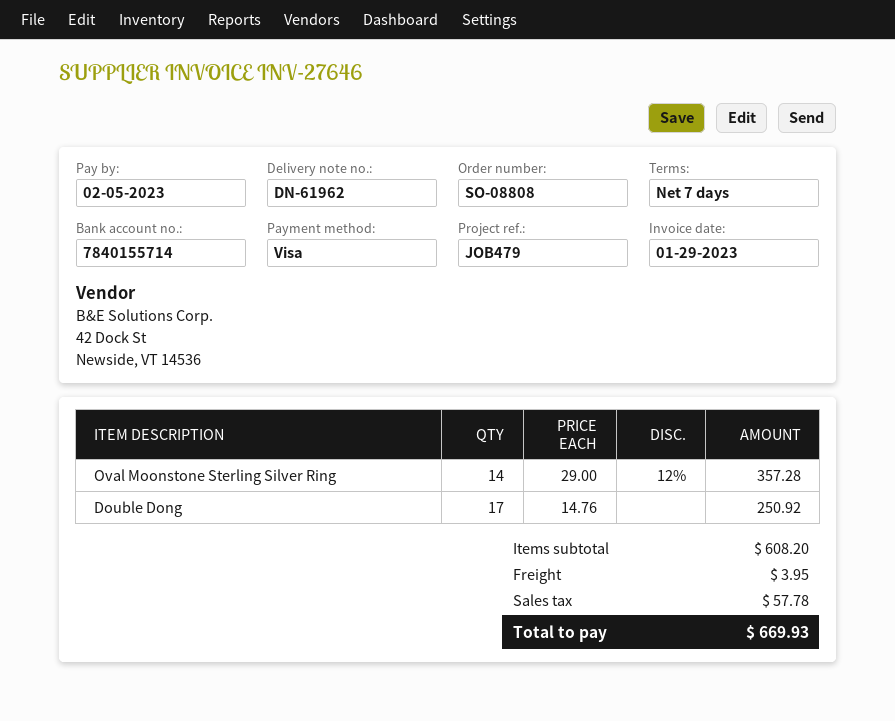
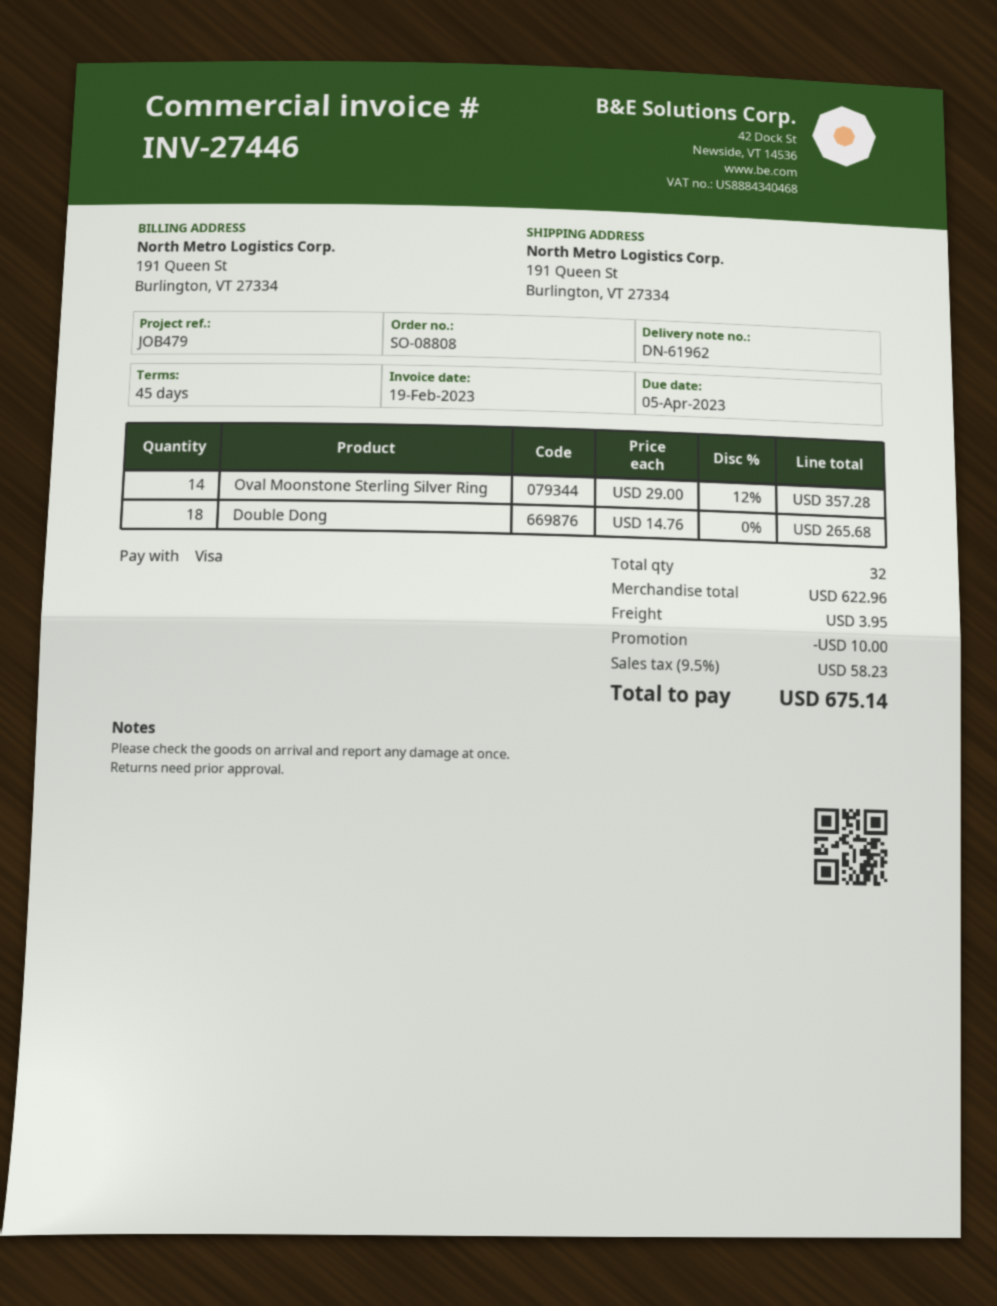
invoice number: INV-27646 -> INV-27446
invoice date: 2023-01-29 -> 2023-02-19
payment terms: 7 days -> 45 days
due date: 2023-02-05 -> 2023-04-05
Double Dong: 17 x 14.76 = 250.92 -> 18 x 14.76 = 265.68
subtotal: 608.20 -> 622.96
discount: none -> 10.00
tax: 57.78 -> 58.23
total: 669.93 -> 675.14

